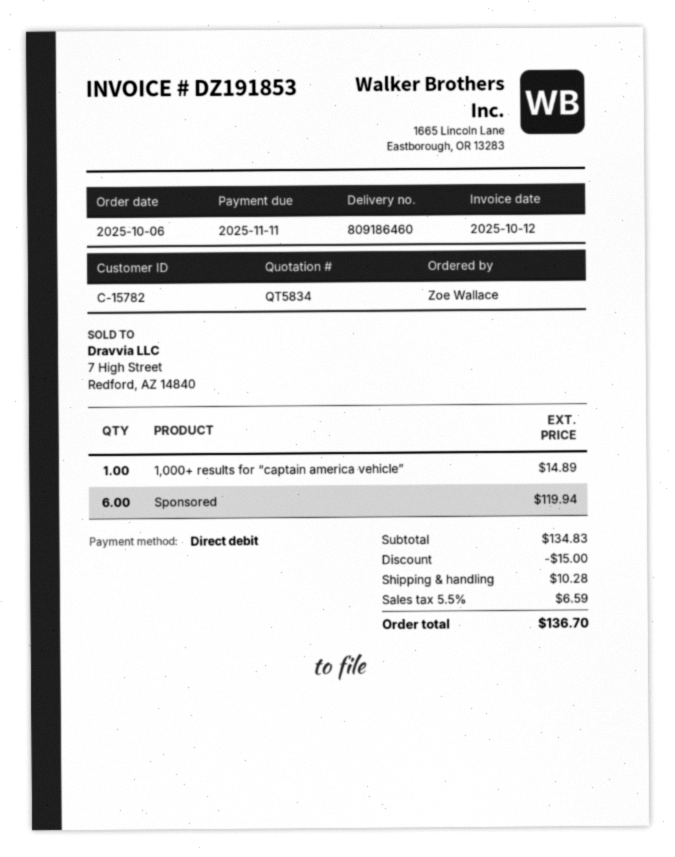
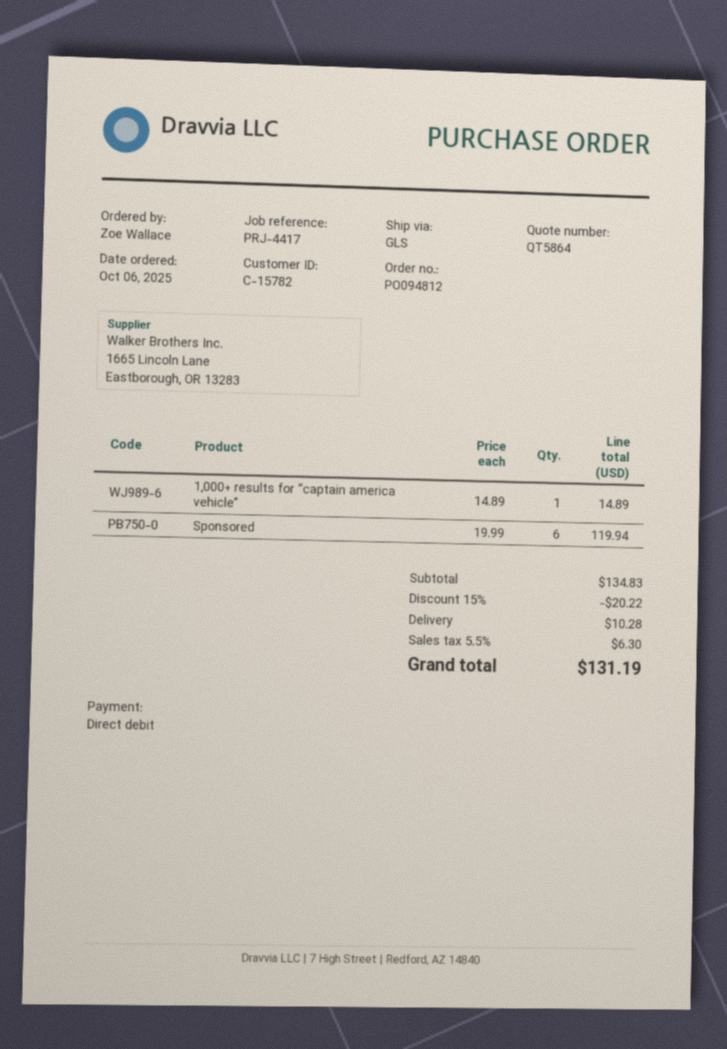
quote number: QT5834 -> QT5864
discount: 15.00 -> 20.22
tax: 5.5% = 6.59 -> 5.5% = 6.30
total: 136.70 -> 131.19

